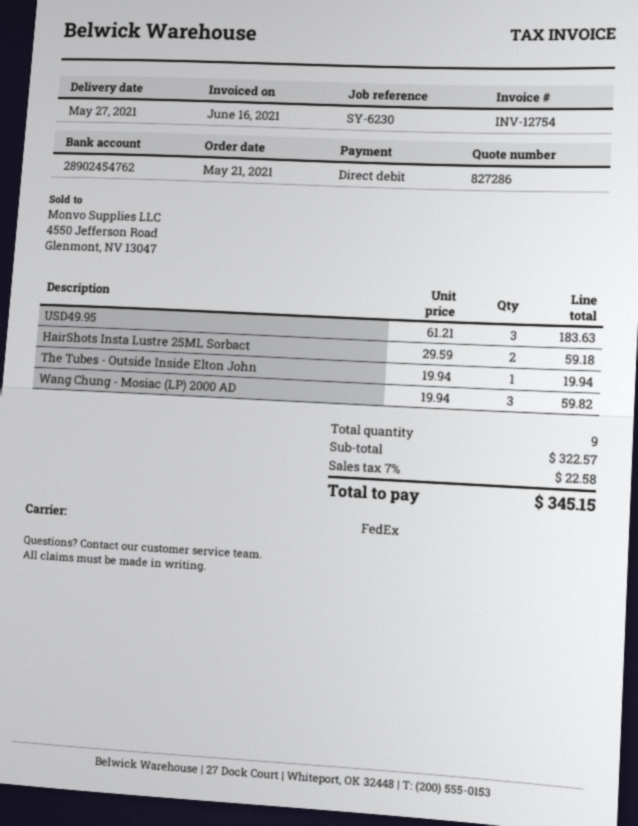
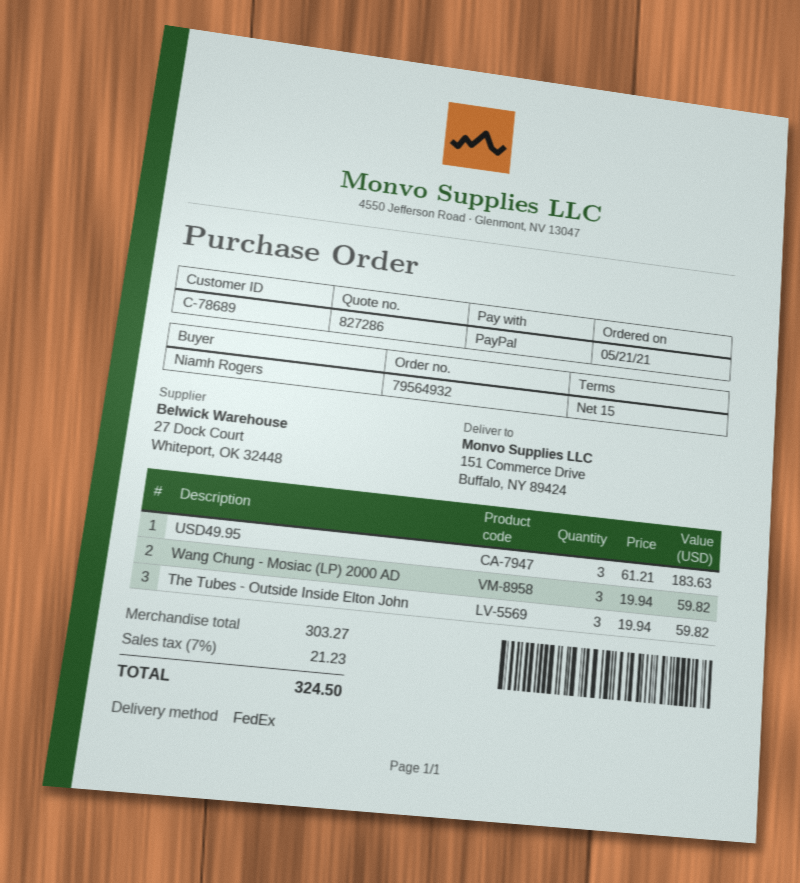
payment method: direct debit -> PayPal
HairShots Insta Lustre 25ML Sorbact: 2 x 29.59 = 59.18 -> none
The Tubes - Outside Inside Elton John: 1 x 19.94 = 19.94 -> 3 x 19.94 = 59.82
subtotal: 322.57 -> 303.27
tax: 7% = 22.58 -> 7% = 21.23
total: 345.15 -> 324.50

